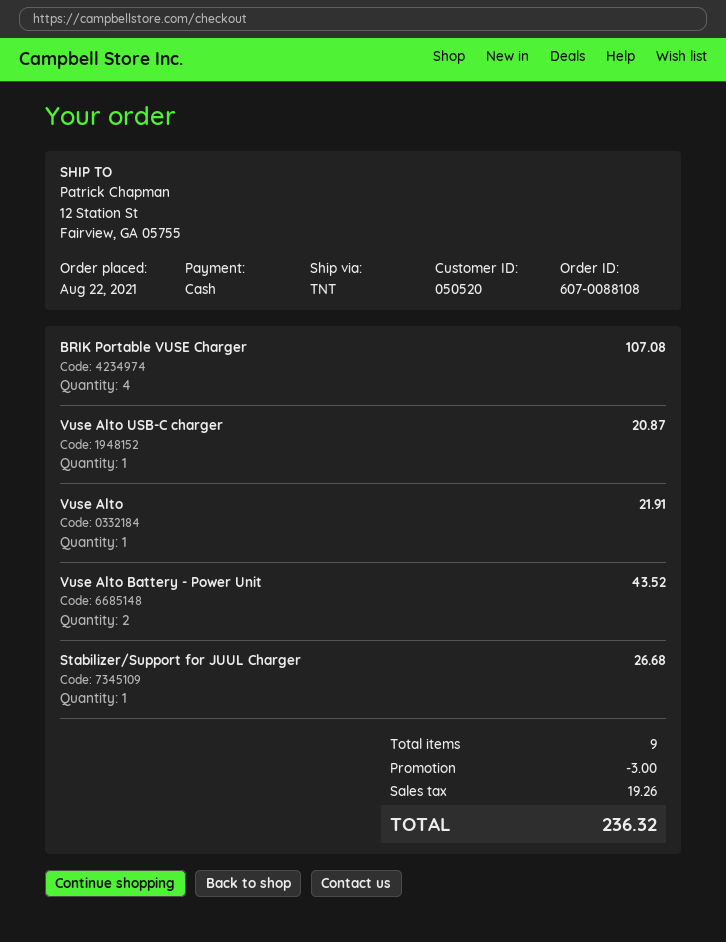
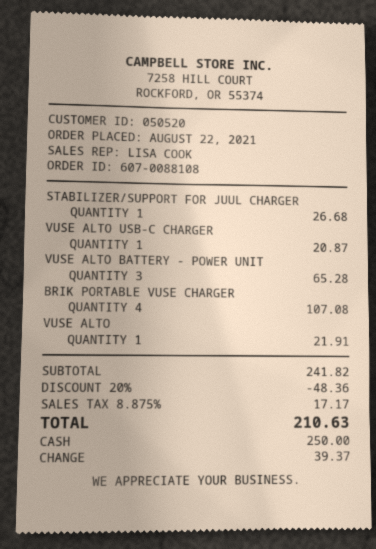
Vuse Alto Battery - Power Unit: 2 for 43.52 -> 3 for 65.28
discount: 3.00 -> 48.36
tax: 19.26 -> 17.17
total: 236.32 -> 210.63

